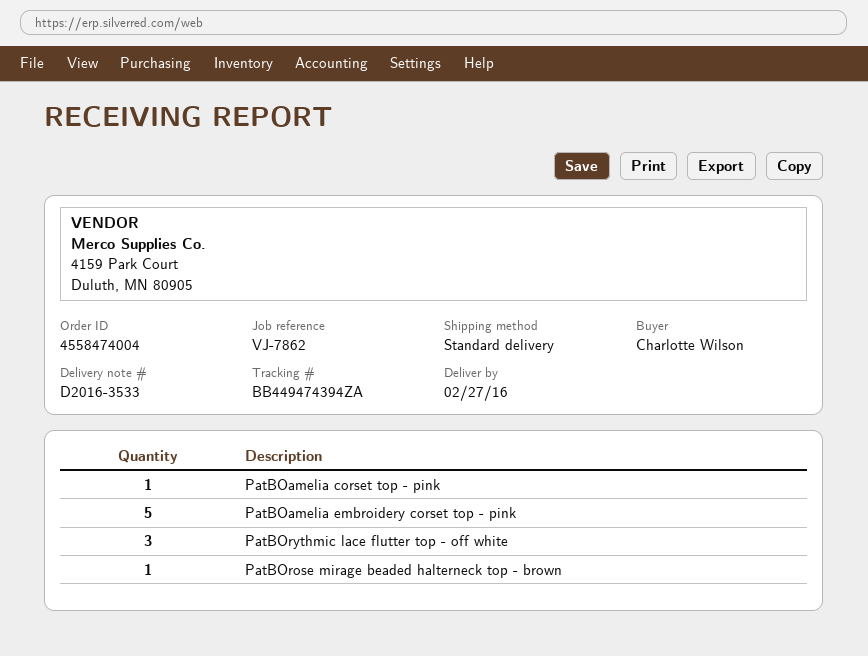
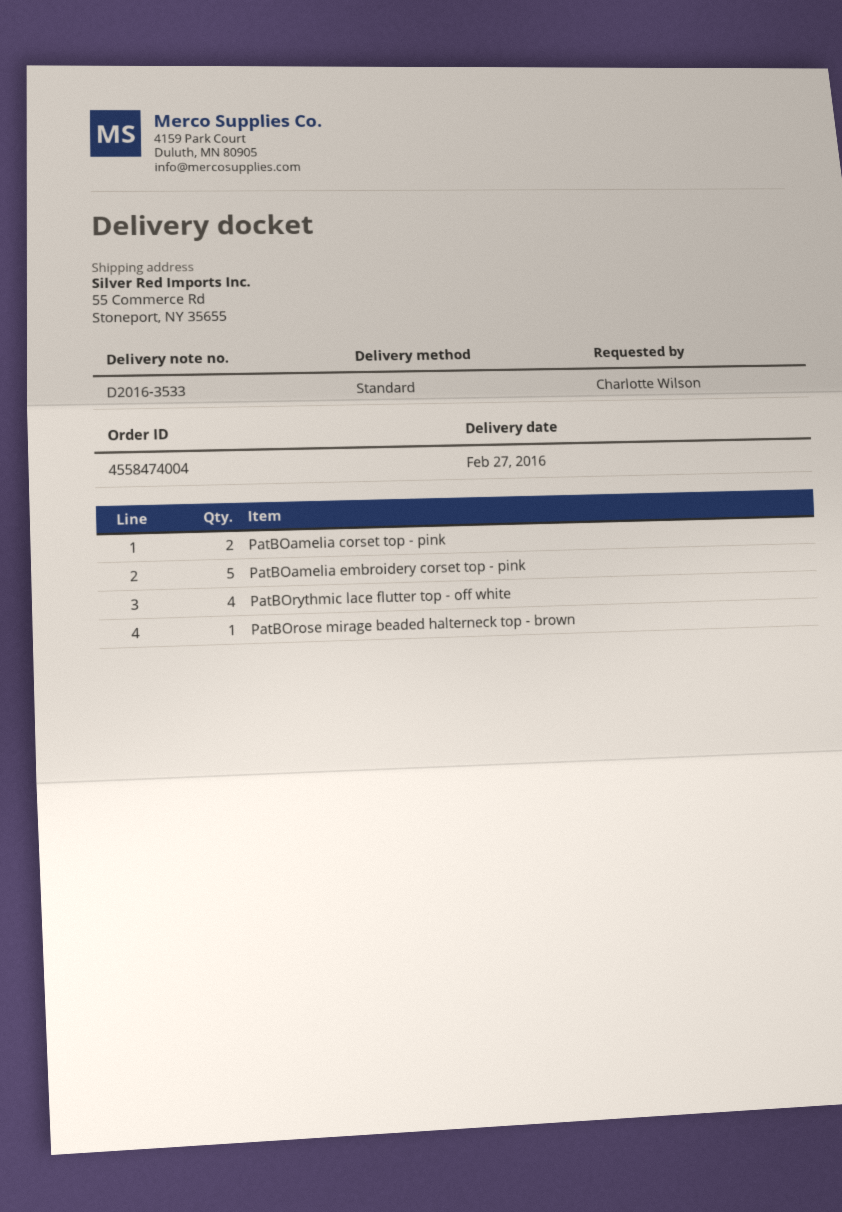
PatBOamelia corset top - pink: 1 -> 2
PatBOrythmic lace flutter top - off white: 3 -> 4

